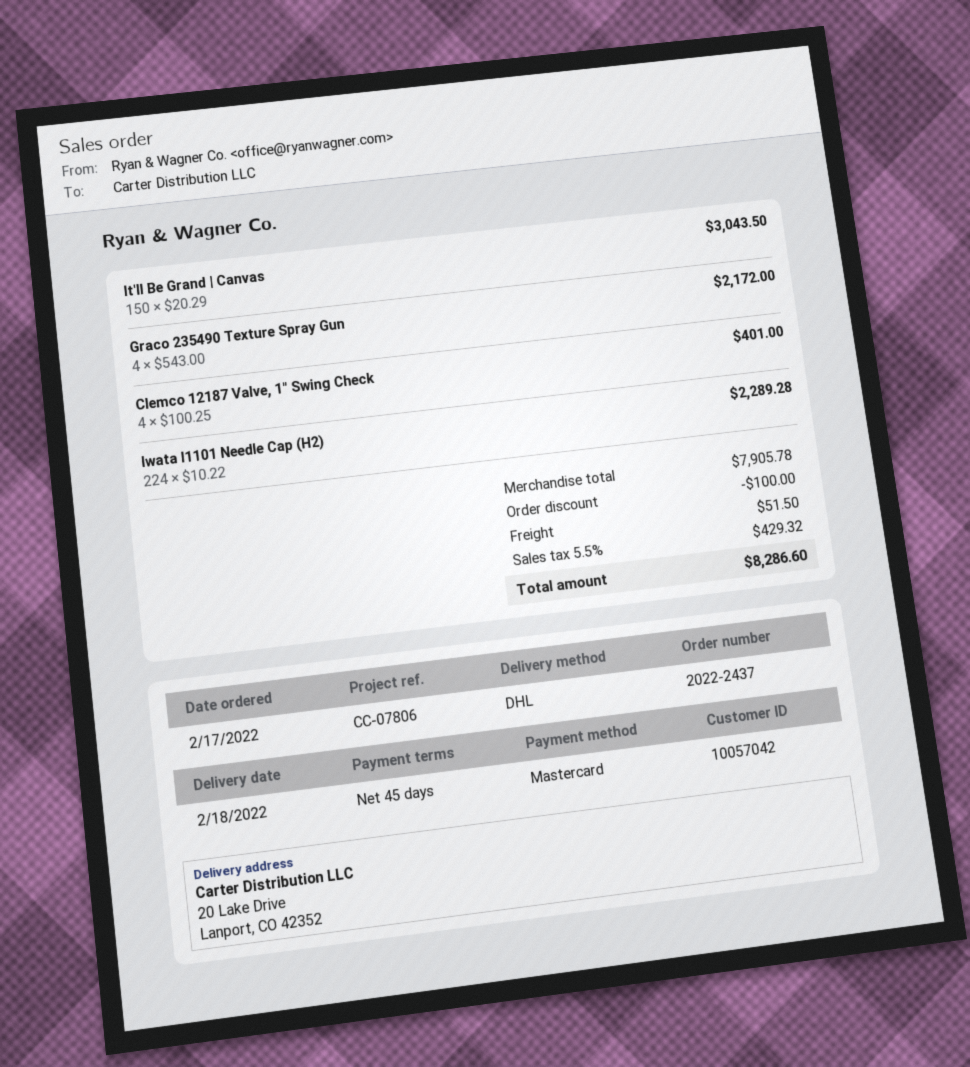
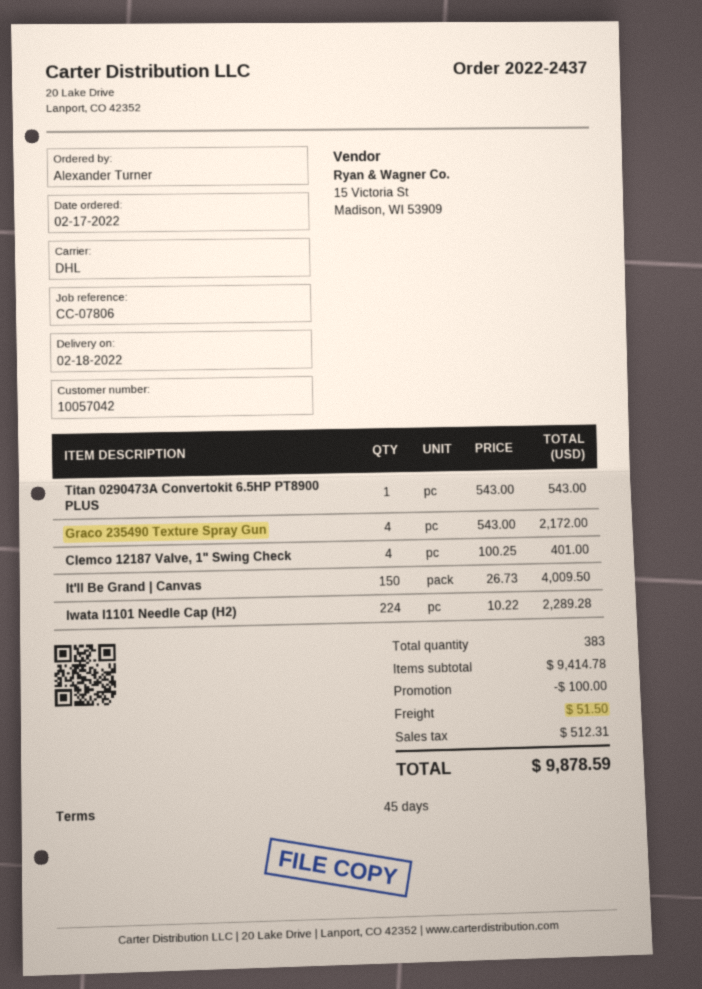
It'll Be Grand | Canvas: 150 x 20.29 = 3043.50 -> 150 x 26.73 = 4009.50
Titan 0290473A Convertokit 6.5HP PT8900 PLUS: none -> 1 x 543.00 = 543.00
subtotal: 7905.78 -> 9414.78
tax: 429.32 -> 512.31
total: 8286.60 -> 9878.59

